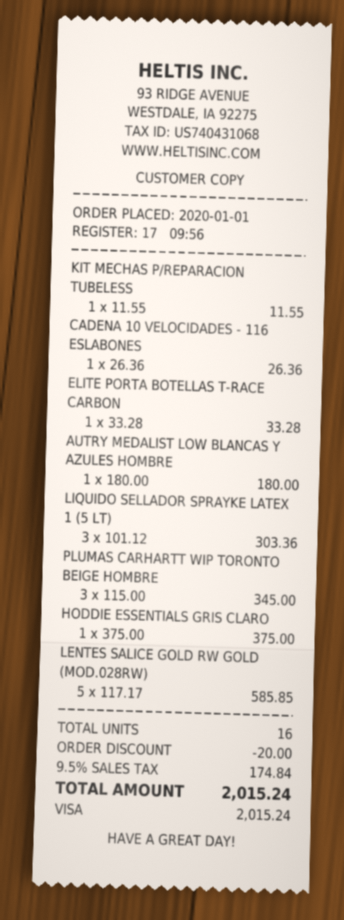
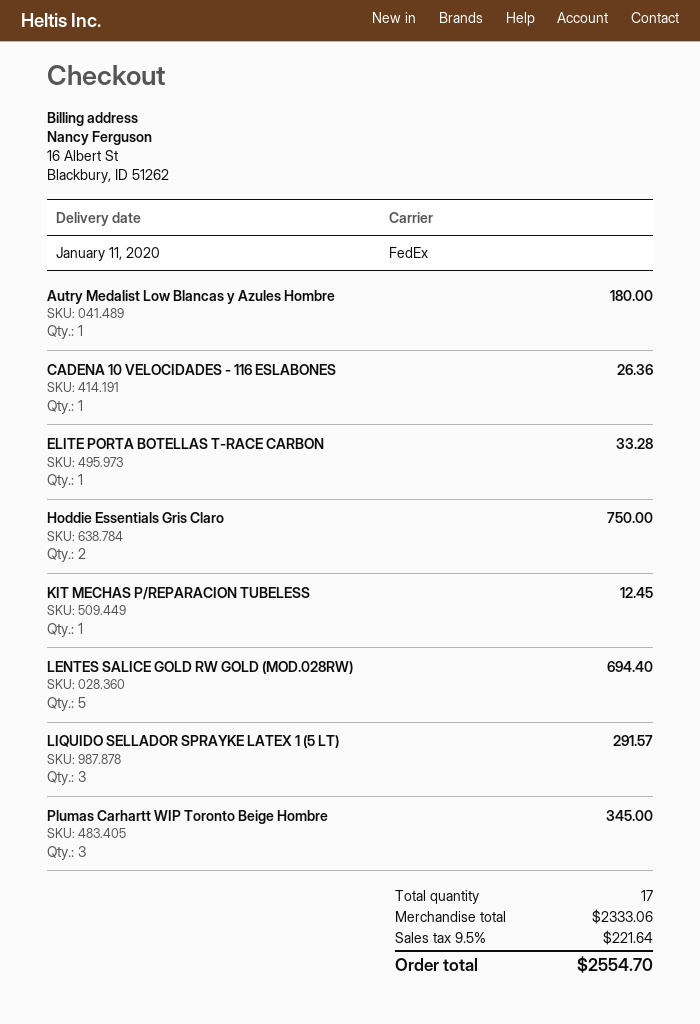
KIT MECHAS P/REPARACION TUBELESS: 1 for 11.55 -> 1 for 12.45
LIQUIDO SELLADOR SPRAYKE LATEX 1 (5 LT): 3 for 303.36 -> 3 for 291.57
HODDIE ESSENTIALS GRIS CLARO: 1 for 375.00 -> 2 for 750.00
LENTES SALICE GOLD RW GOLD (MOD.028RW): 5 for 585.85 -> 5 for 694.40
total quantity: 16 -> 17
discount: 20.00 -> none
tax: 9.5% = 174.84 -> 9.5% = 221.64
total: 2015.24 -> 2554.70

